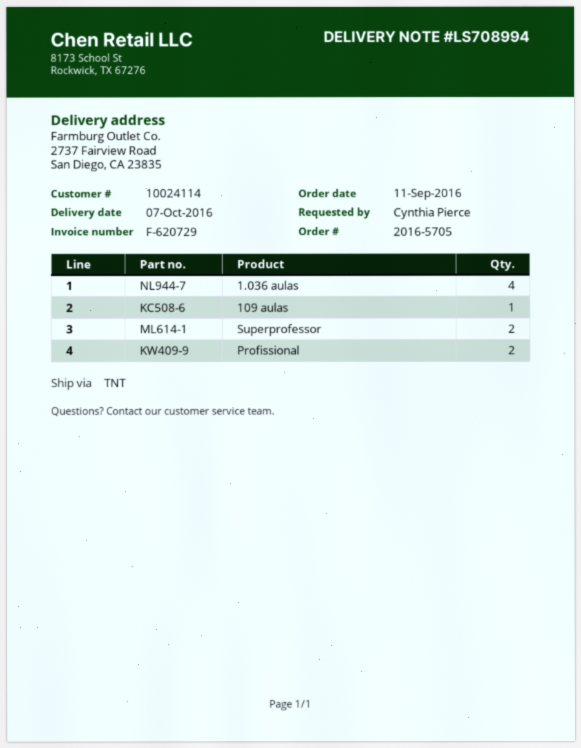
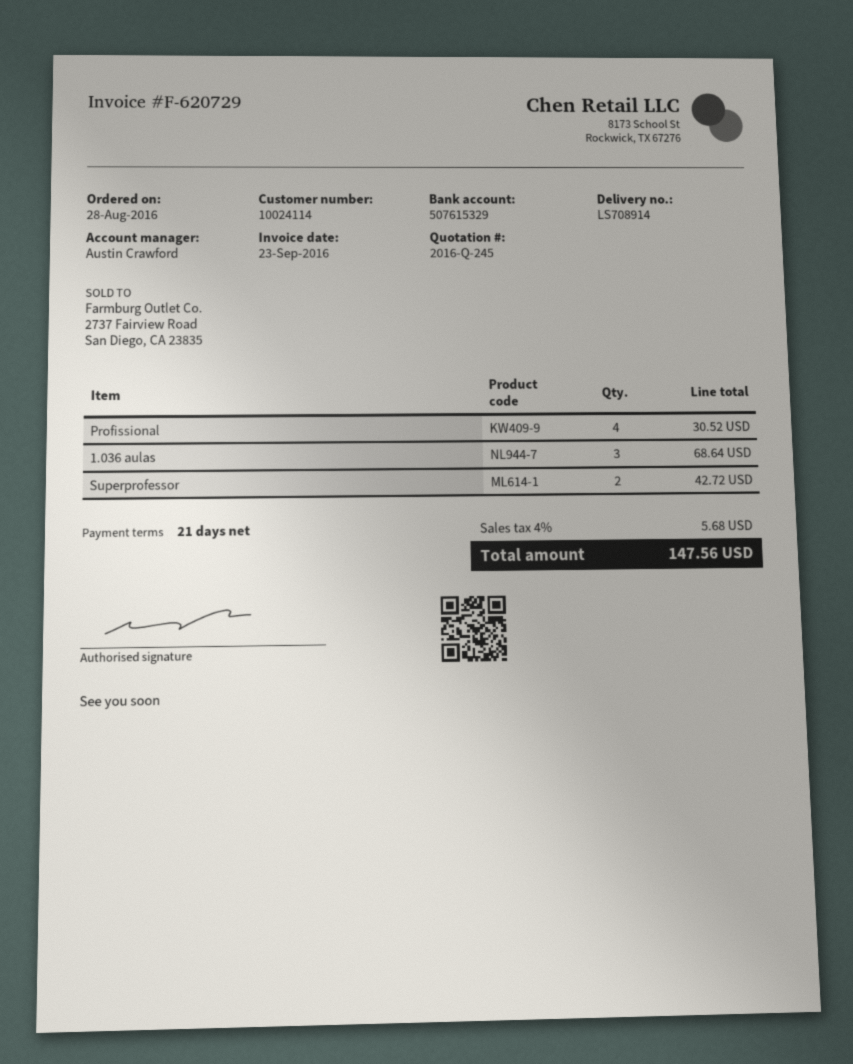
order date: 2016-09-11 -> 2016-08-28
delivery note number: LS708994 -> LS708914
1.036 aulas: 4 -> 3
109 aulas: 1 -> none
Profissional: 2 -> 4

